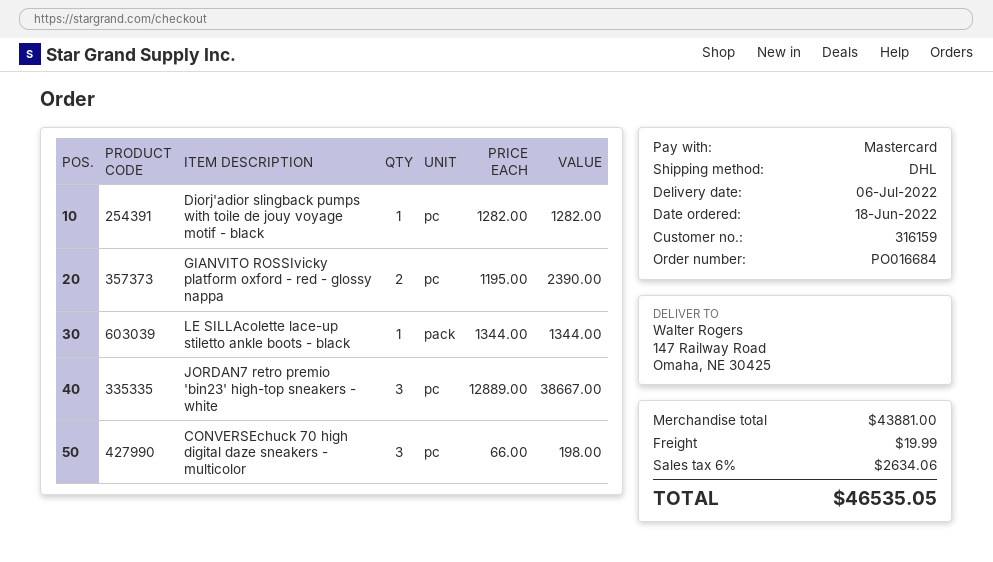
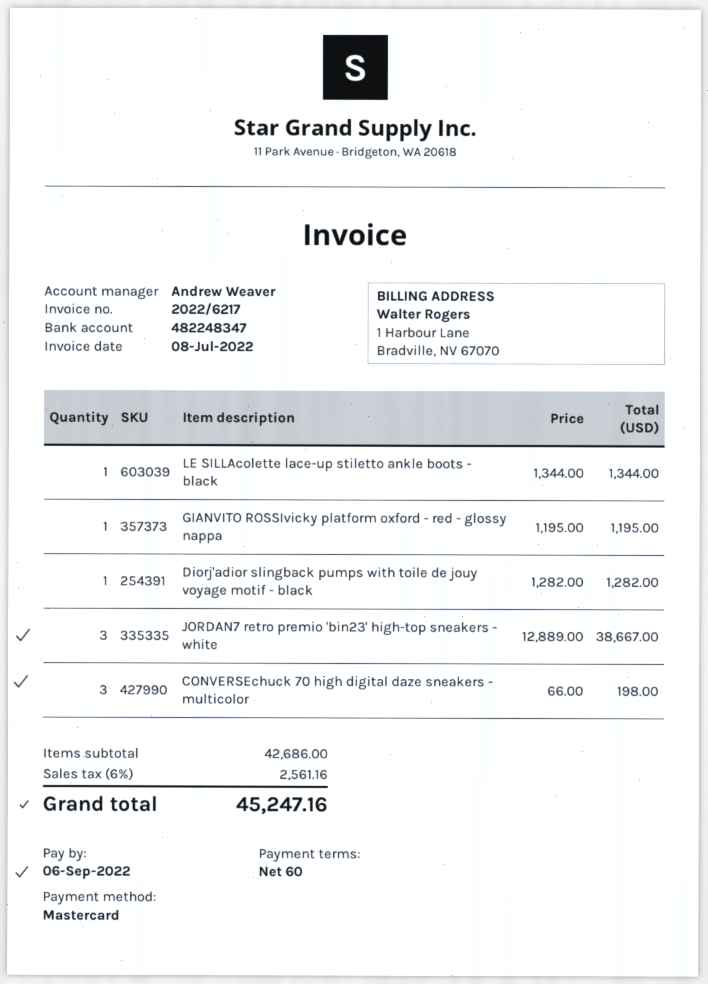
GIANVITO ROSSIvicky platform oxford - red - glossy nappa: 2 x 1195.00 = 2390.00 -> 1 x 1195.00 = 1195.00
subtotal: 43881.00 -> 42686.00
shipping: 19.99 -> none
tax: 6% = 2634.06 -> 6% = 2561.16
total: 46535.05 -> 45247.16

